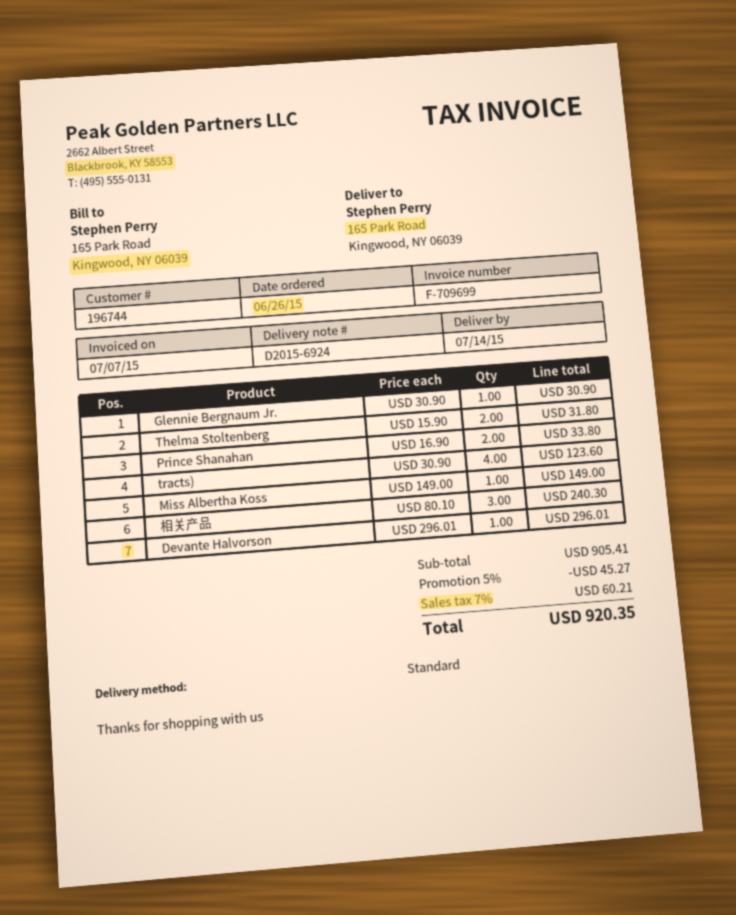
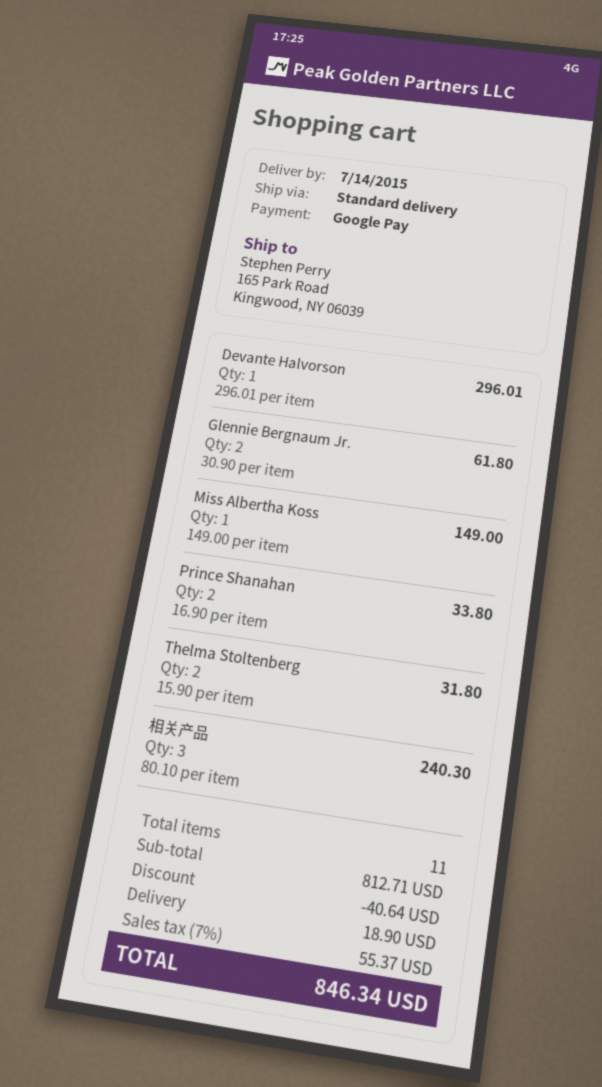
Glennie Bergnaum Jr.: 1 x 30.90 = 30.90 -> 2 x 30.90 = 61.80
tracts): 4 x 30.90 = 123.60 -> none
subtotal: 905.41 -> 812.71
discount: 45.27 -> 40.64
shipping: none -> 18.90
tax: 7% = 60.21 -> 7% = 55.37
total: 920.35 -> 846.34

